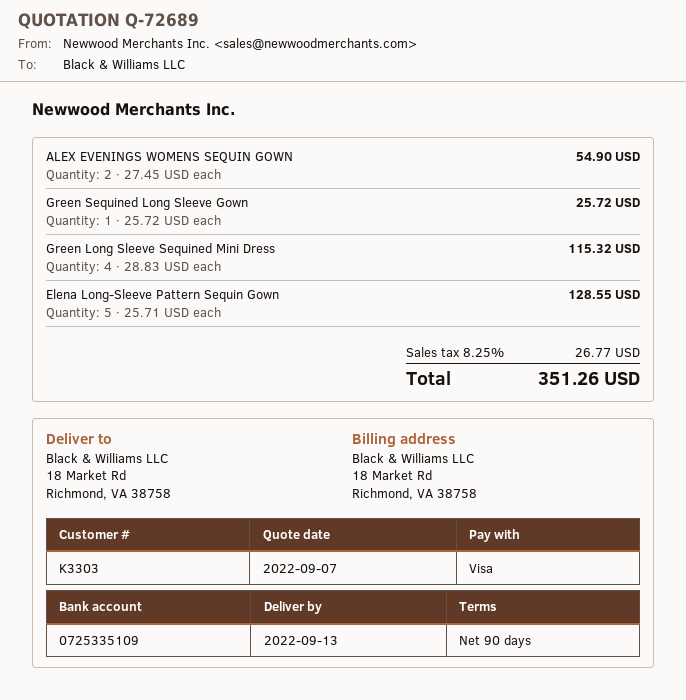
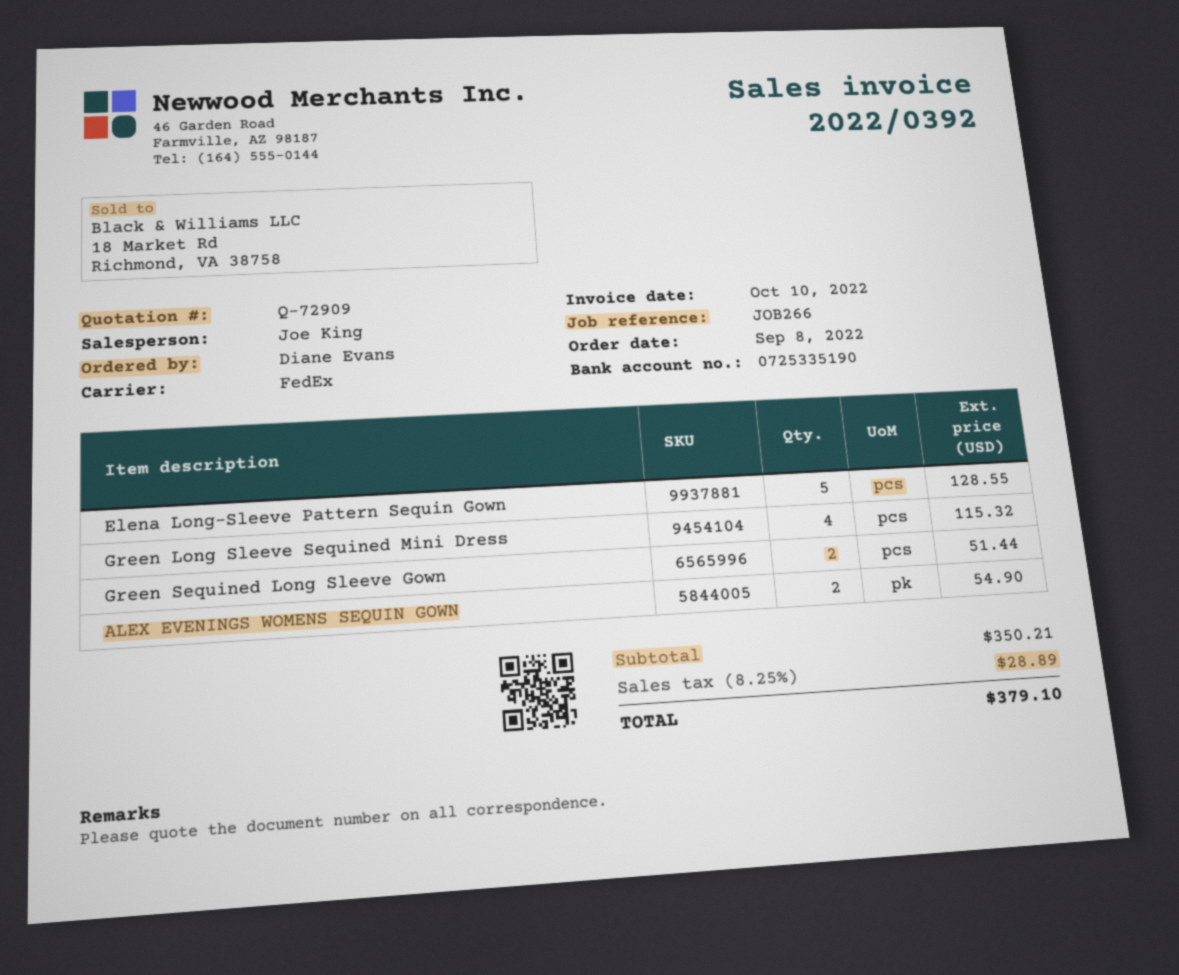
quote number: Q-72689 -> Q-72909
bank account: 0725335109 -> 0725335190
Green Sequined Long Sleeve Gown: 1 for 25.72 -> 2 for 51.44
tax: 8.25% = 26.77 -> 8.25% = 28.89
total: 351.26 -> 379.10

